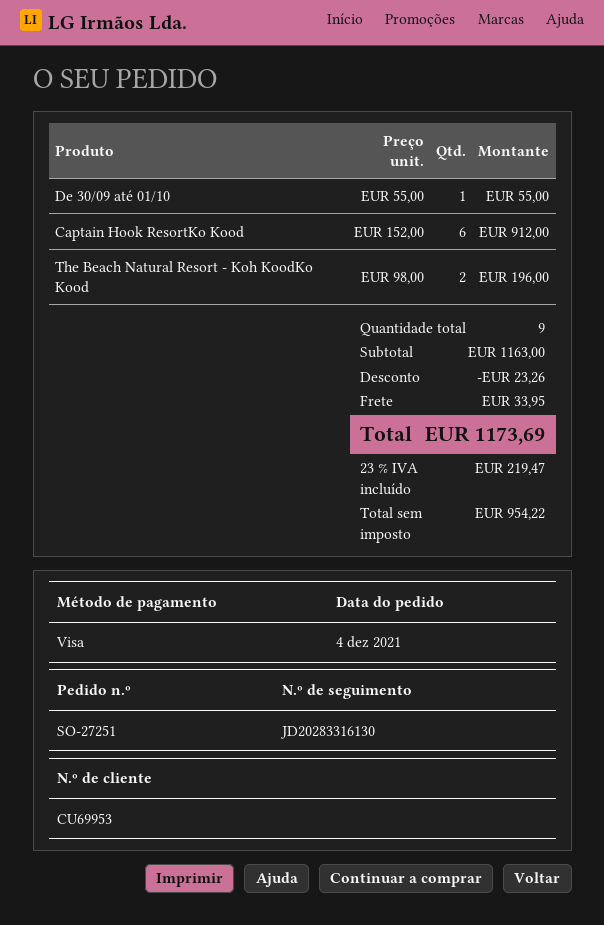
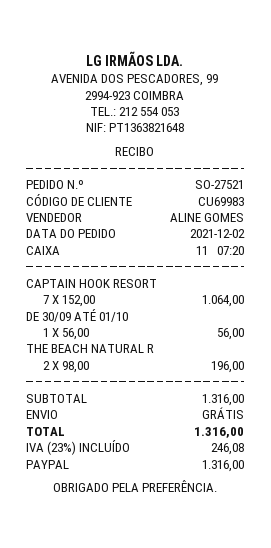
order number: SO-27251 -> SO-27521
order date: 2021-12-04 -> 2021-12-02
customer number: CU69953 -> CU69983
payment method: Visa -> PayPal
De 30/09 até 01/10: 1 x 55.00 = 55.00 -> 1 x 56.00 = 56.00
Captain Hook ResortKo Kood: 6 x 152.00 = 912.00 -> 7 x 152.00 = 1064.00
subtotal: 1163.00 -> 1316.00
discount: 23.26 -> none
shipping: 33.95 -> 0.00
tax: 23% = 219.47 -> 23% = 246.08
total: 1173.69 -> 1316.00

